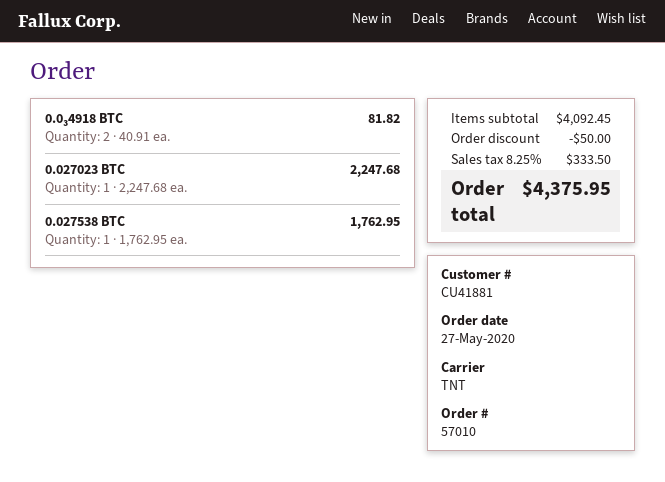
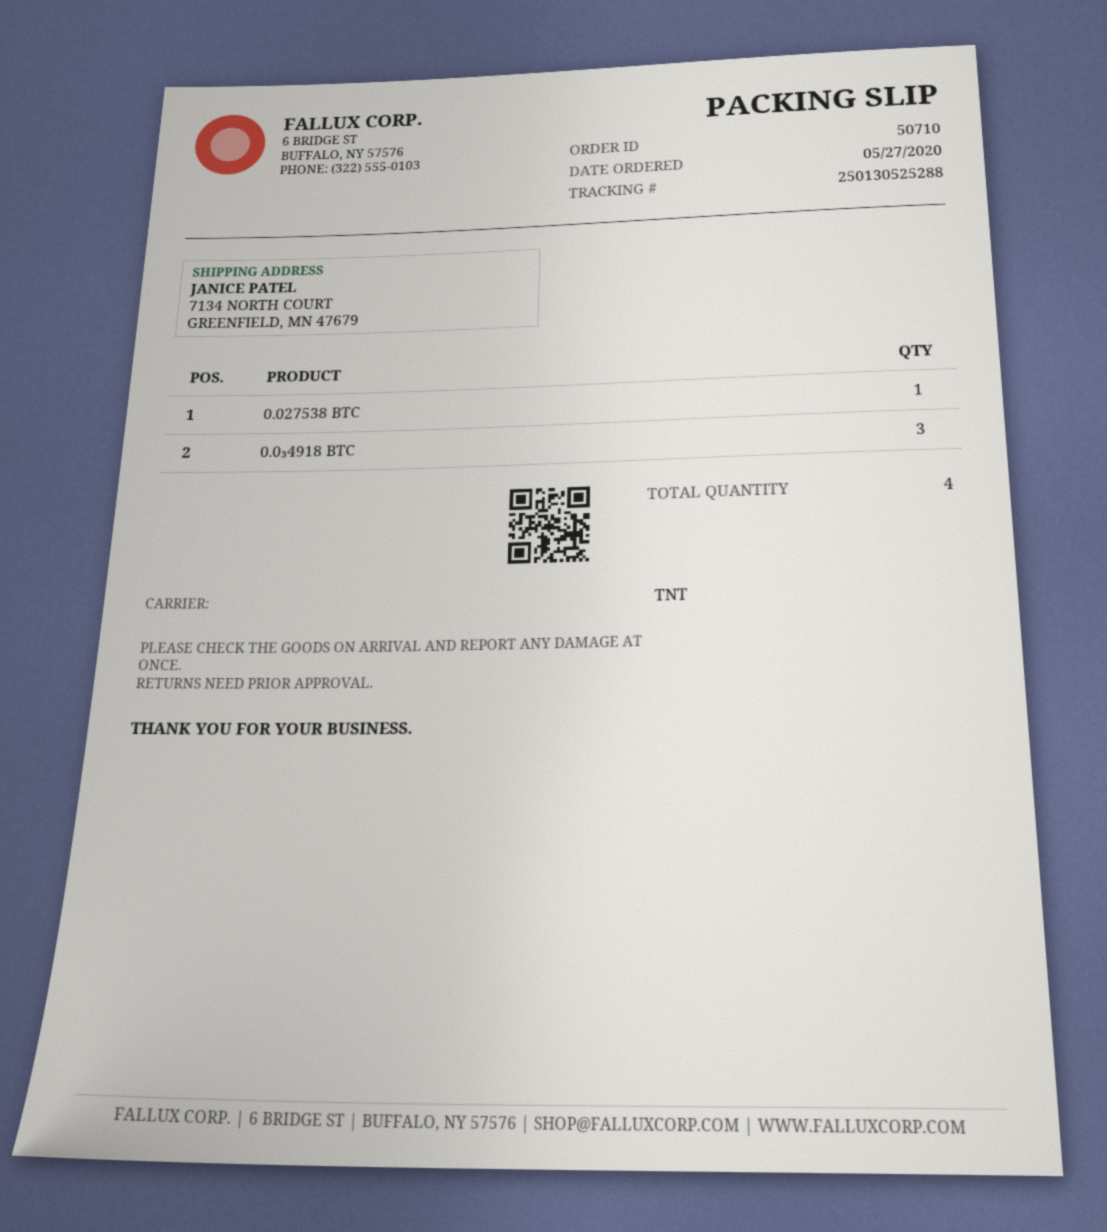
order number: 57010 -> 50710
0.0₃4918 BTC: 2 -> 3
0.027023 BTC: 1 -> none

